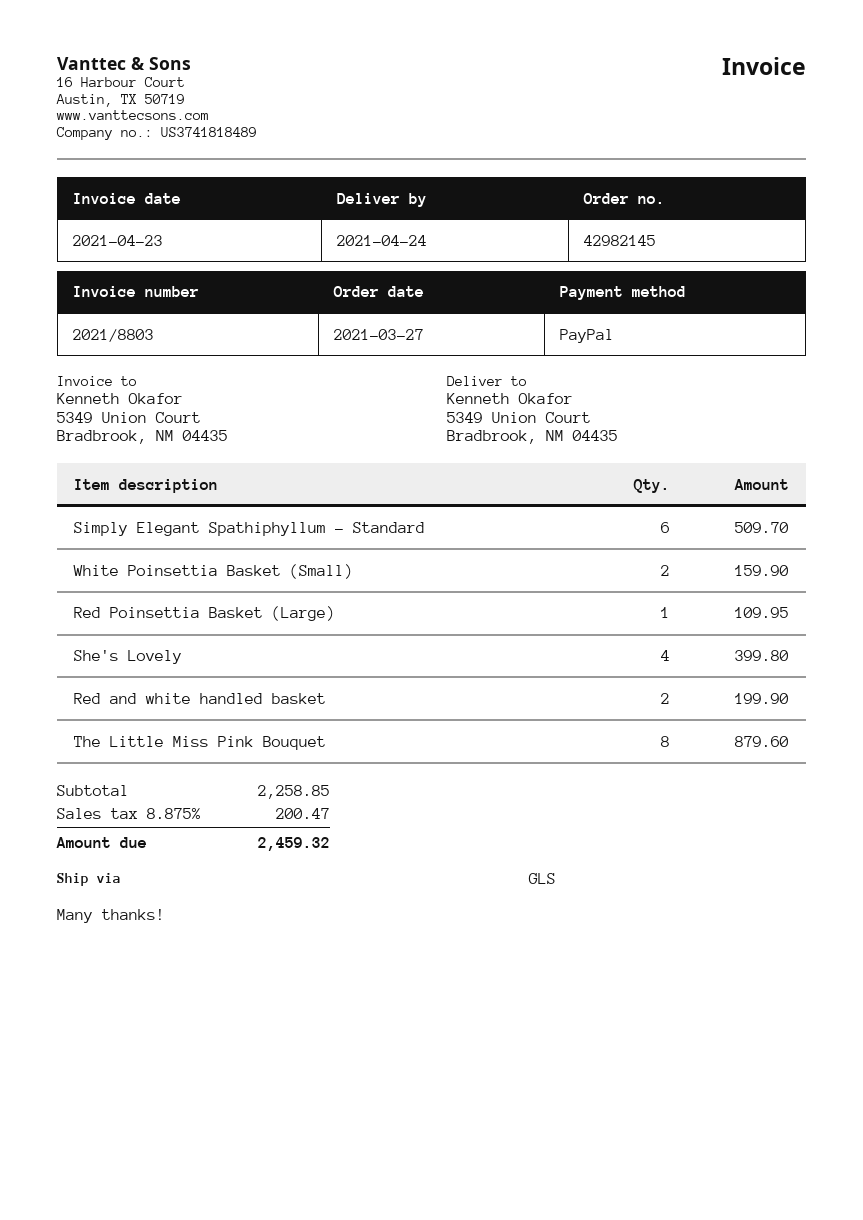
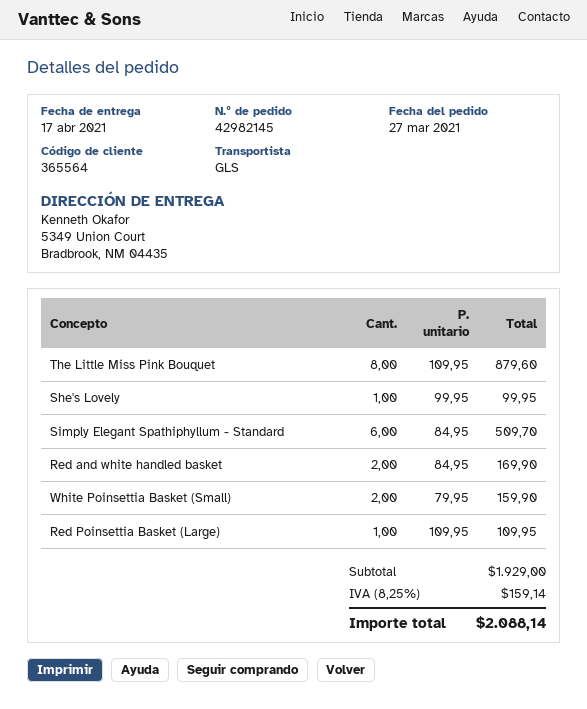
delivery date: 2021-04-24 -> 2021-04-17
She's Lovely: 4 for 399.80 -> 1 for 99.95
Red and white handled basket: 2 for 199.90 -> 2 for 169.90
subtotal: 2258.85 -> 1929.00
tax: 8.875% = 200.47 -> 8.25% = 159.14
total: 2459.32 -> 2088.14

